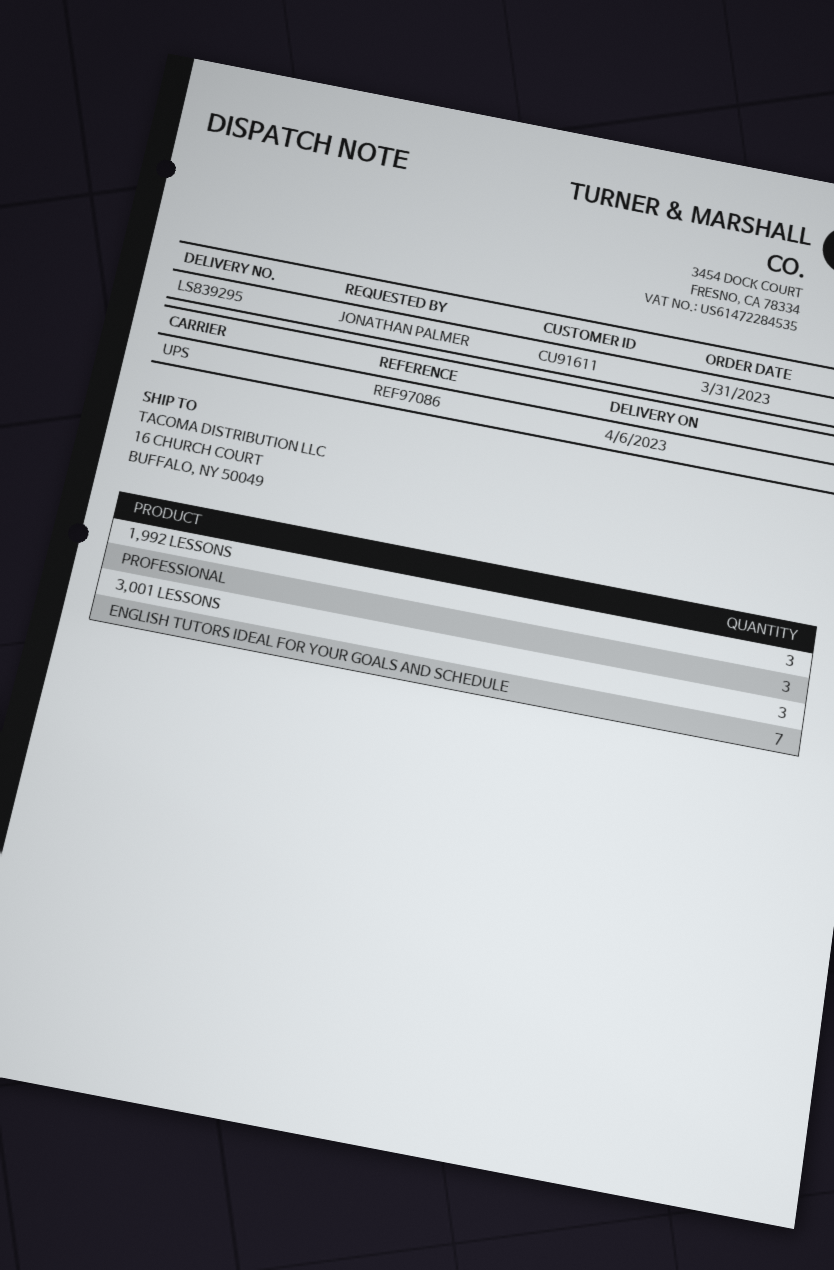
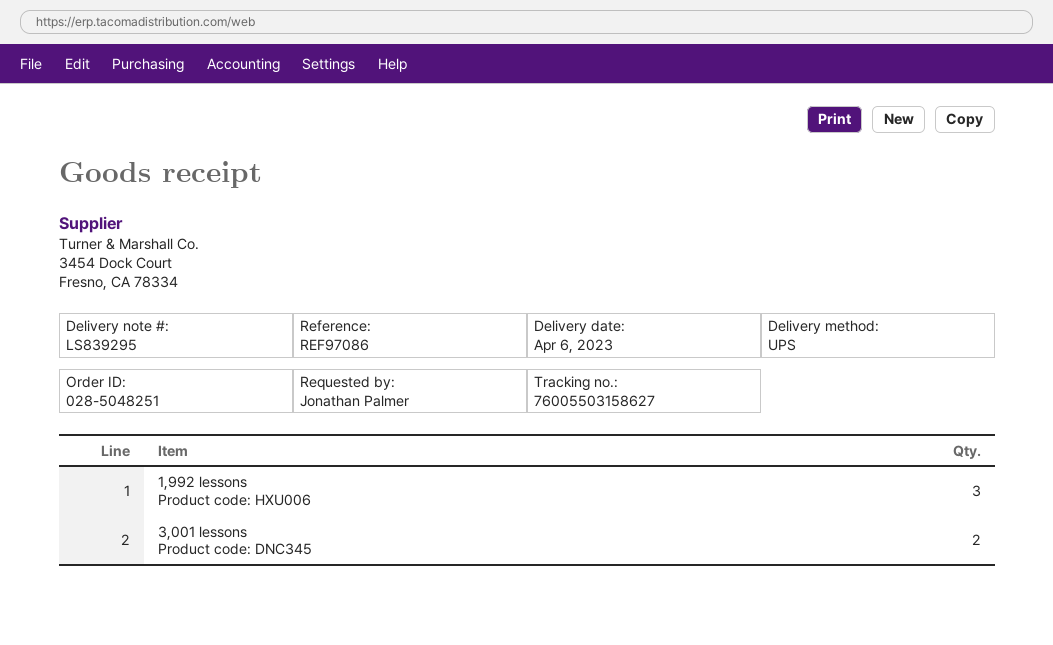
PROFESSIONAL: 3 -> none
3,001 LESSONS: 3 -> 2
ENGLISH TUTORS IDEAL FOR YOUR GOALS AND SCHEDULE: 7 -> none

